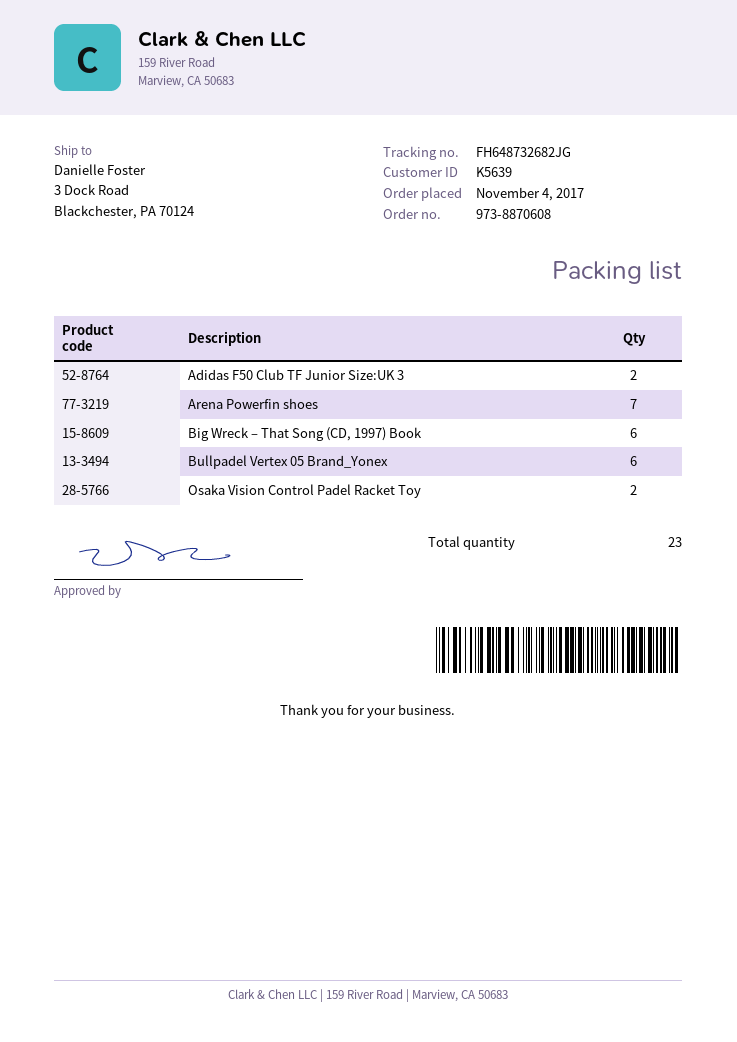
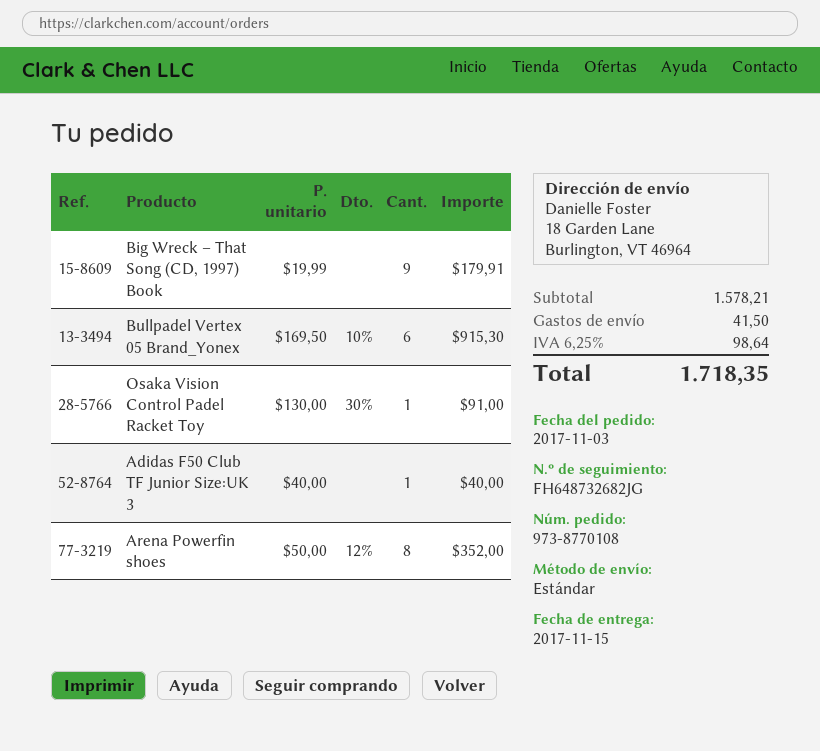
order number: 973-8870608 -> 973-8770108
order date: 2017-11-04 -> 2017-11-03
ship to: 3 Dock Road, Blackchester, PA 70124 -> 18 Garden Lane, Burlington, VT 46964
Adidas F50 Club TF Junior Size:UK 3: 2 -> 1
Arena Powerfin shoes: 7 -> 8
Big Wreck – That Song (CD, 1997) Book: 6 -> 9
Osaka Vision Control Padel Racket Toy: 2 -> 1

